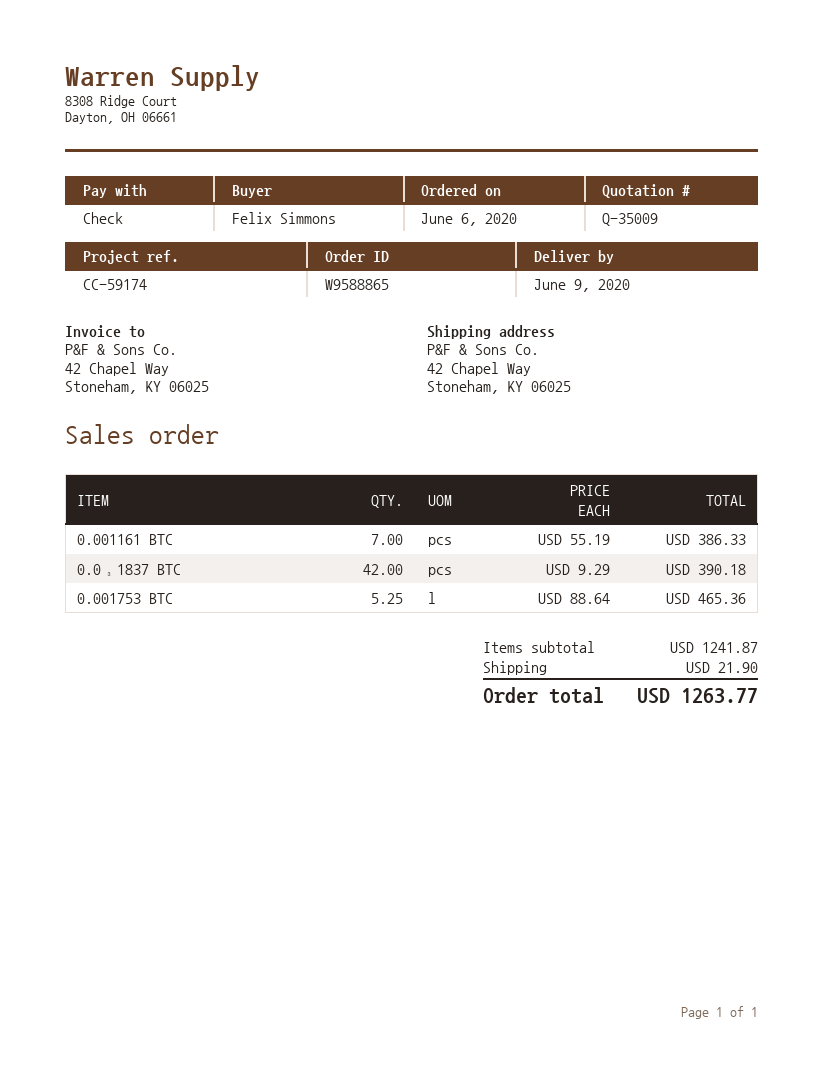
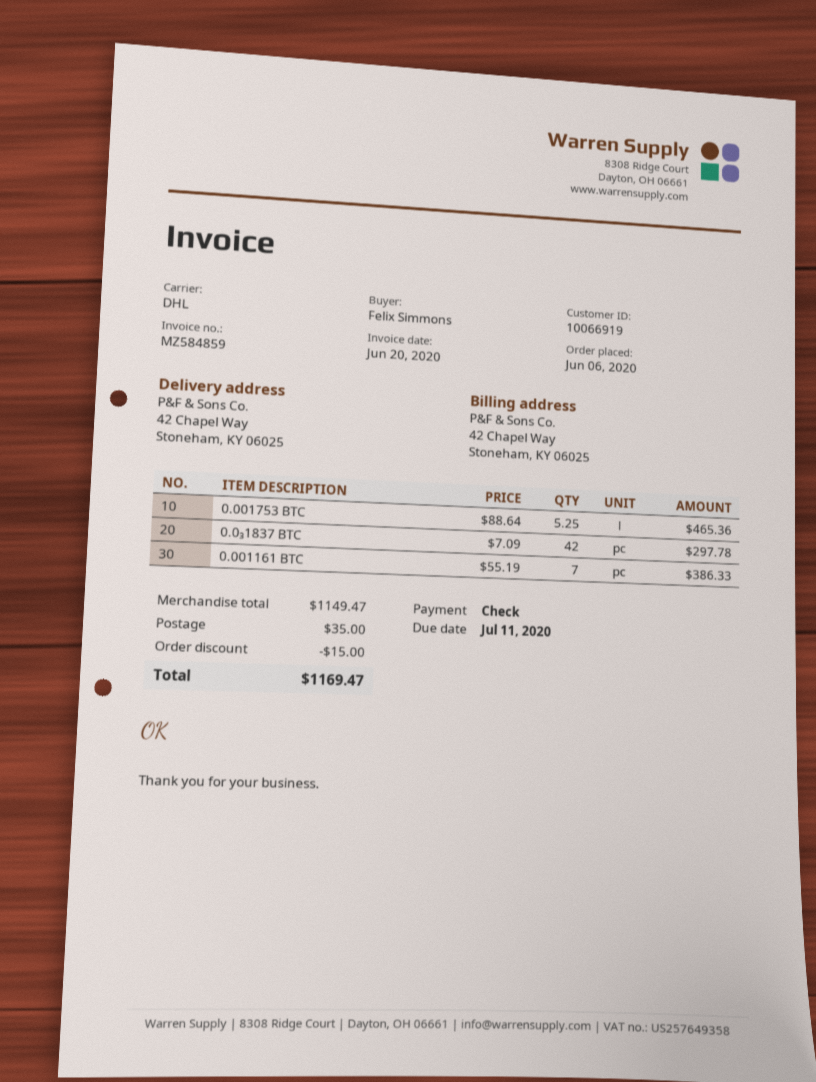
0.0₃1837 BTC: 42 x 9.29 = 390.18 -> 42 x 7.09 = 297.78
subtotal: 1241.87 -> 1149.47
discount: none -> 15.00
shipping: 21.90 -> 35.00
total: 1263.77 -> 1169.47

